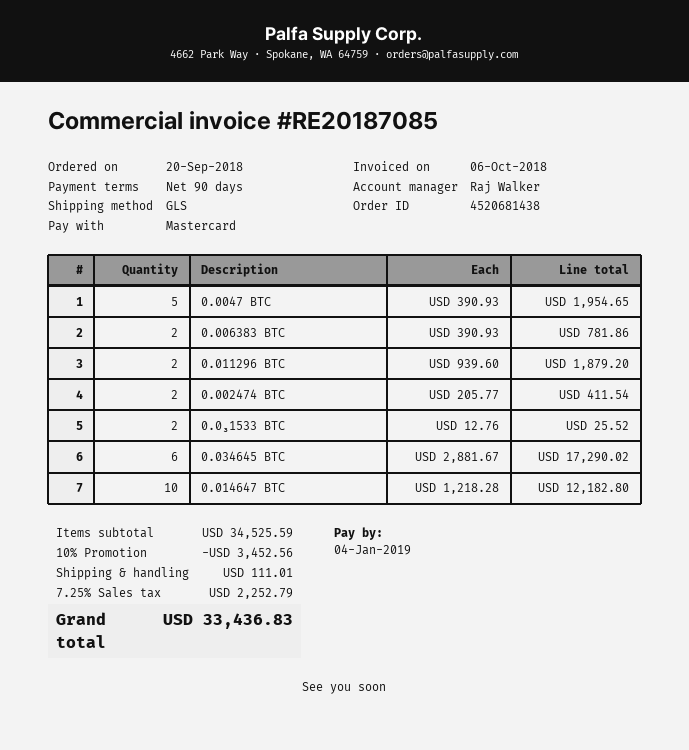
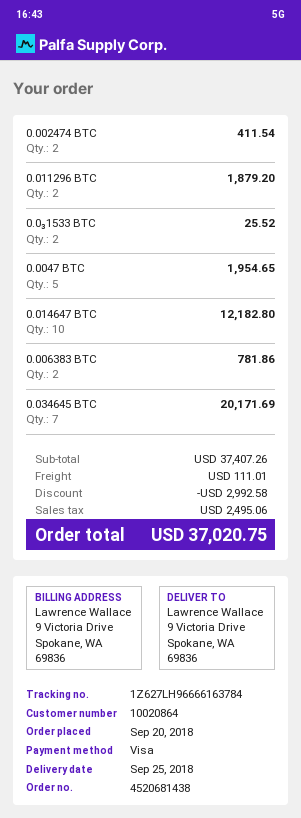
payment method: Mastercard -> Visa
0.034645 BTC: 6 for 17290.02 -> 7 for 20171.69
subtotal: 34525.59 -> 37407.26
discount: 3452.56 -> 2992.58
tax: 2252.79 -> 2495.06
total: 33436.83 -> 37020.75

